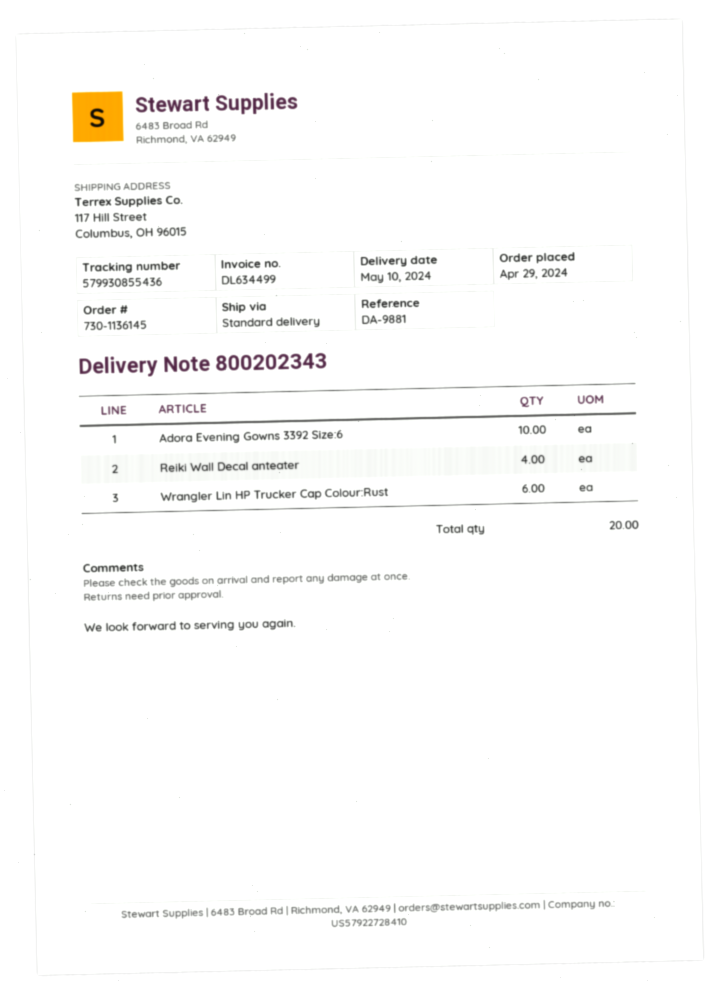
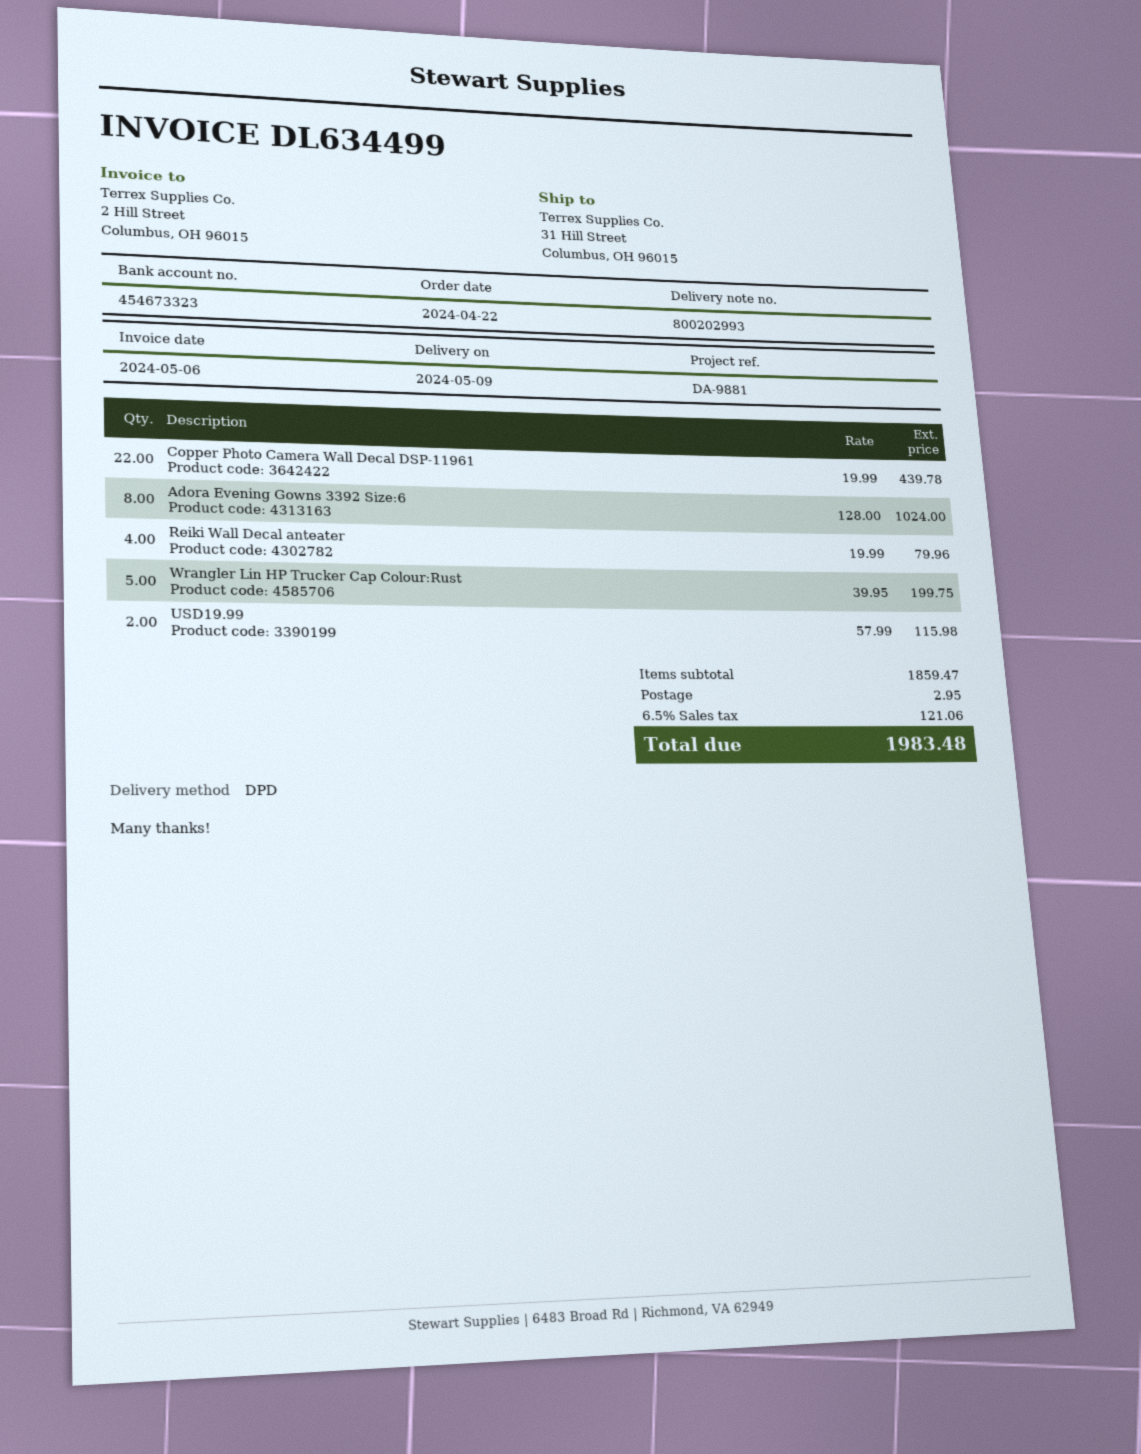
order date: 2024-04-29 -> 2024-04-22
delivery note number: 800202343 -> 800202993
delivery date: 2024-05-10 -> 2024-05-09
shipping method: standard -> DPD
ship to: 117 Hill Street, Columbus, OH 96015 -> 31 Hill Street, Columbus, OH 96015
Adora Evening Gowns 3392 Size:6: 10 -> 8
Wrangler Lin HP Trucker Cap Colour:Rust: 6 -> 5
Copper Photo Camera Wall Decal DSP-11961: none -> 22
USD19.99: none -> 2

